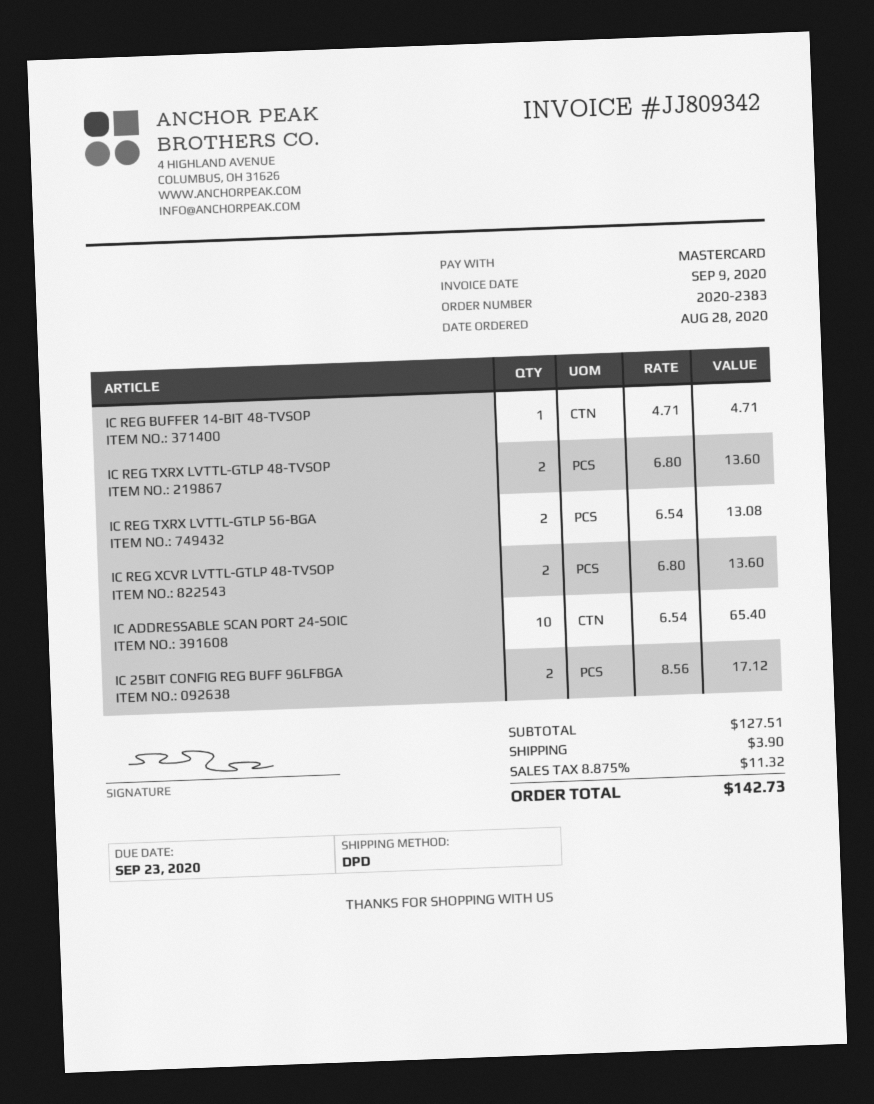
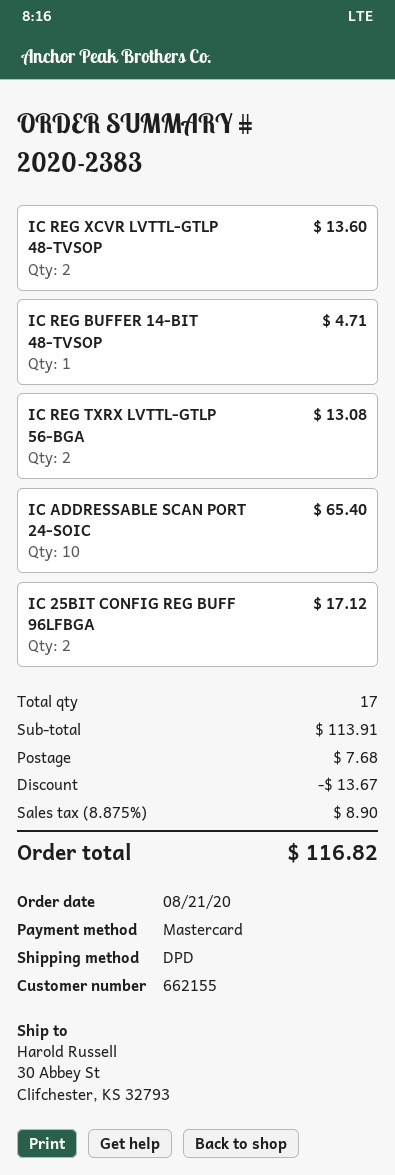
order date: 2020-08-28 -> 2020-08-21
IC REG TXRX LVTTL-GTLP 48-TVSOP: 2 for 13.60 -> none
subtotal: 127.51 -> 113.91
discount: none -> 13.67
shipping: 3.90 -> 7.68
tax: 8.875% = 11.32 -> 8.875% = 8.90
total: 142.73 -> 116.82

